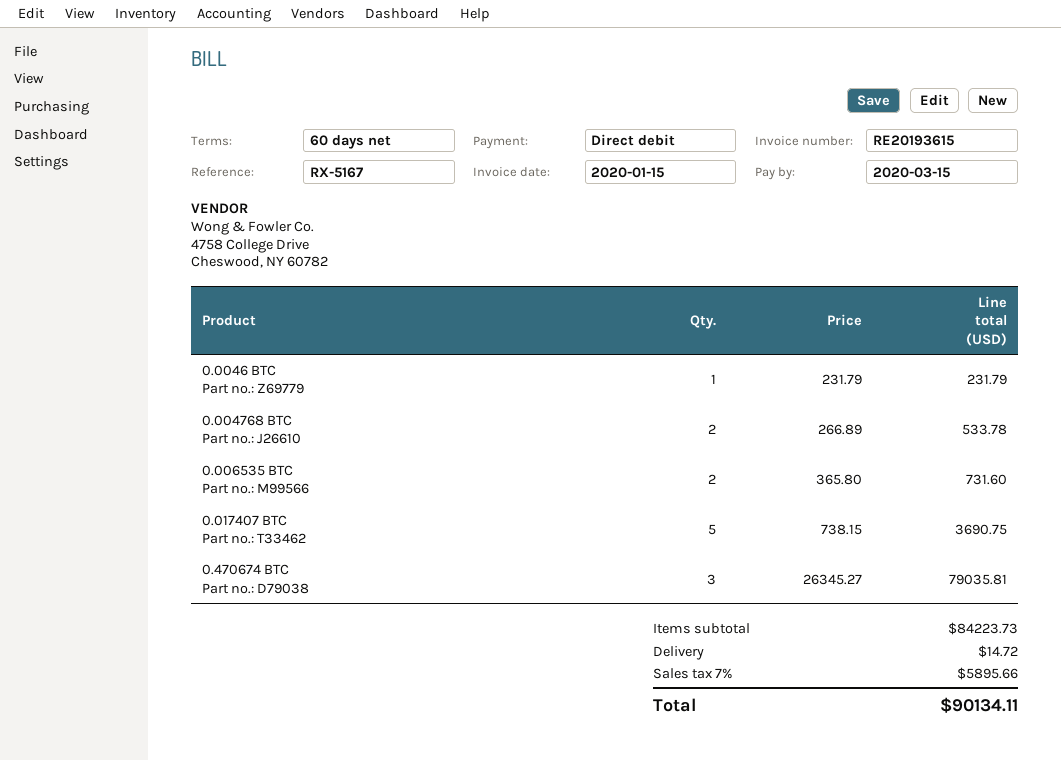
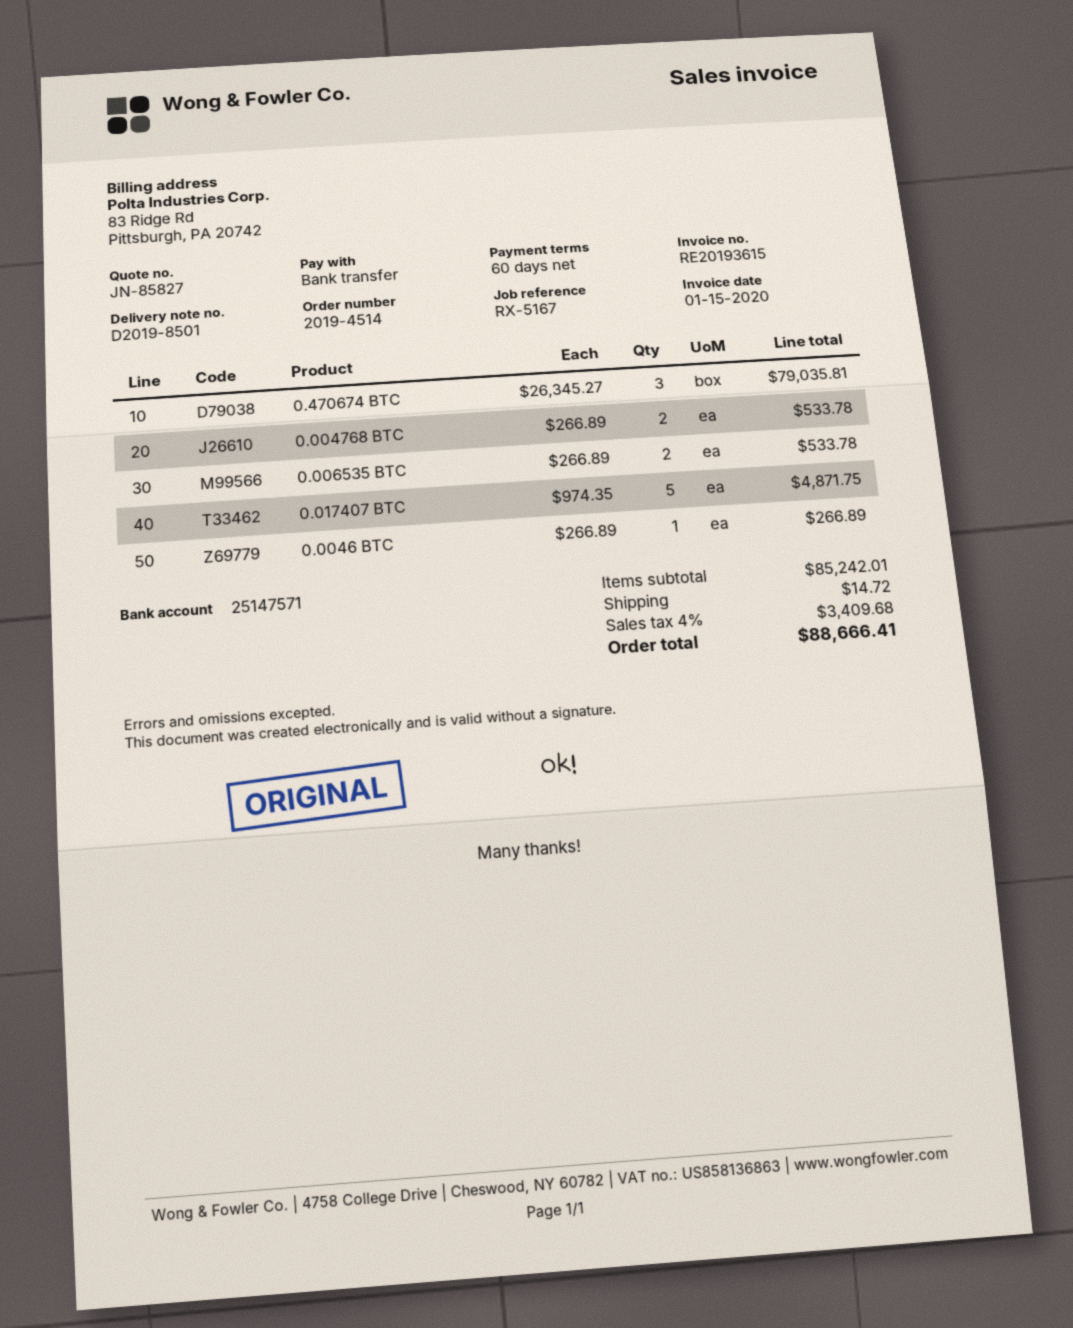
payment method: direct debit -> bank transfer
0.0046 BTC: 1 x 231.79 = 231.79 -> 1 x 266.89 = 266.89
0.006535 BTC: 2 x 365.80 = 731.60 -> 2 x 266.89 = 533.78
0.017407 BTC: 5 x 738.15 = 3690.75 -> 5 x 974.35 = 4871.75
subtotal: 84223.73 -> 85242.01
tax: 7% = 5895.66 -> 4% = 3409.68
total: 90134.11 -> 88666.41

